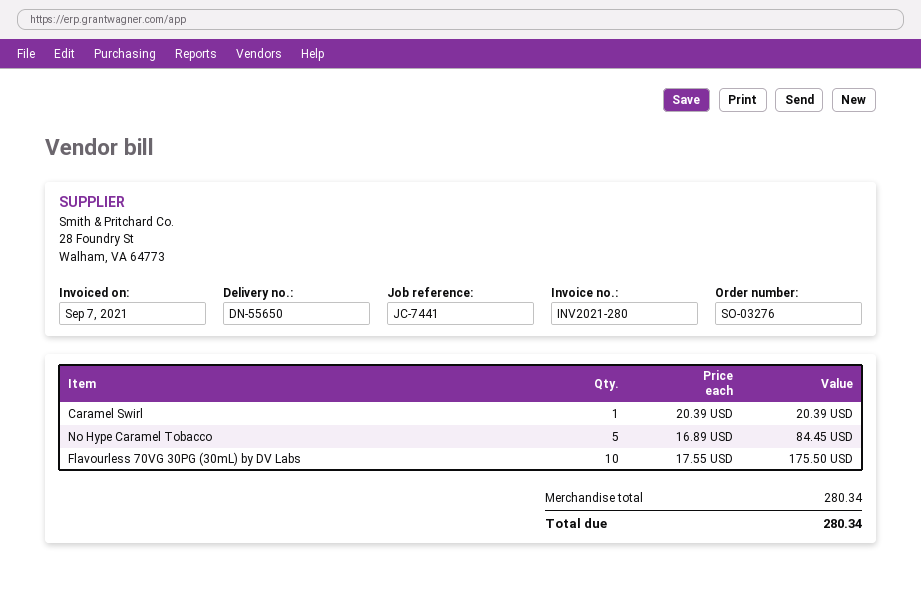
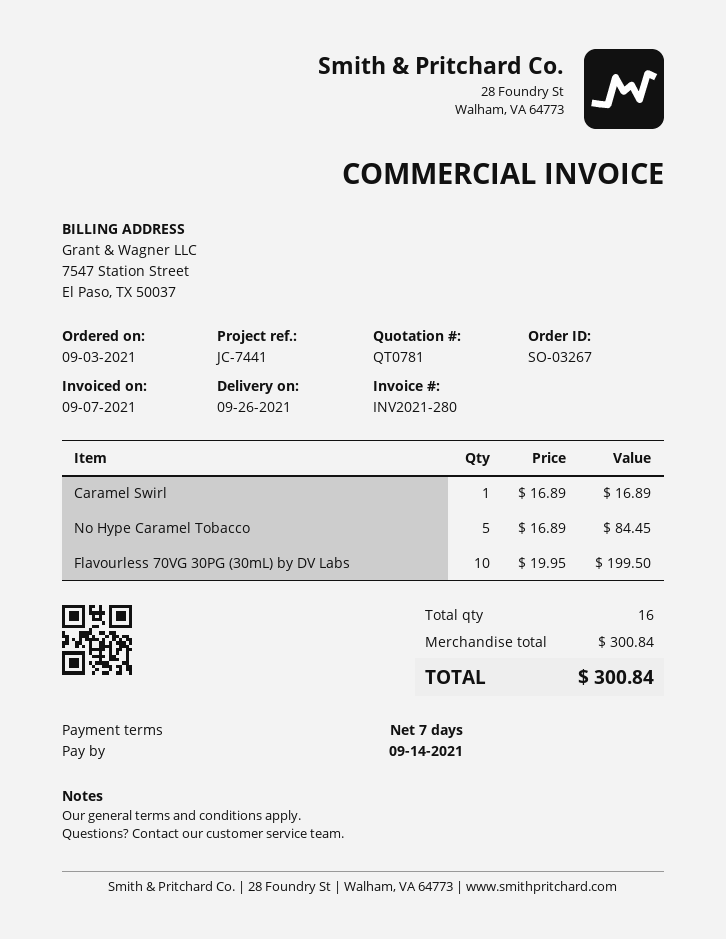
order number: SO-03276 -> SO-03267
Caramel Swirl: 1 x 20.39 = 20.39 -> 1 x 16.89 = 16.89
Flavourless 70VG 30PG (30mL) by DV Labs: 10 x 17.55 = 175.50 -> 10 x 19.95 = 199.50
subtotal: 280.34 -> 300.84
total: 280.34 -> 300.84

